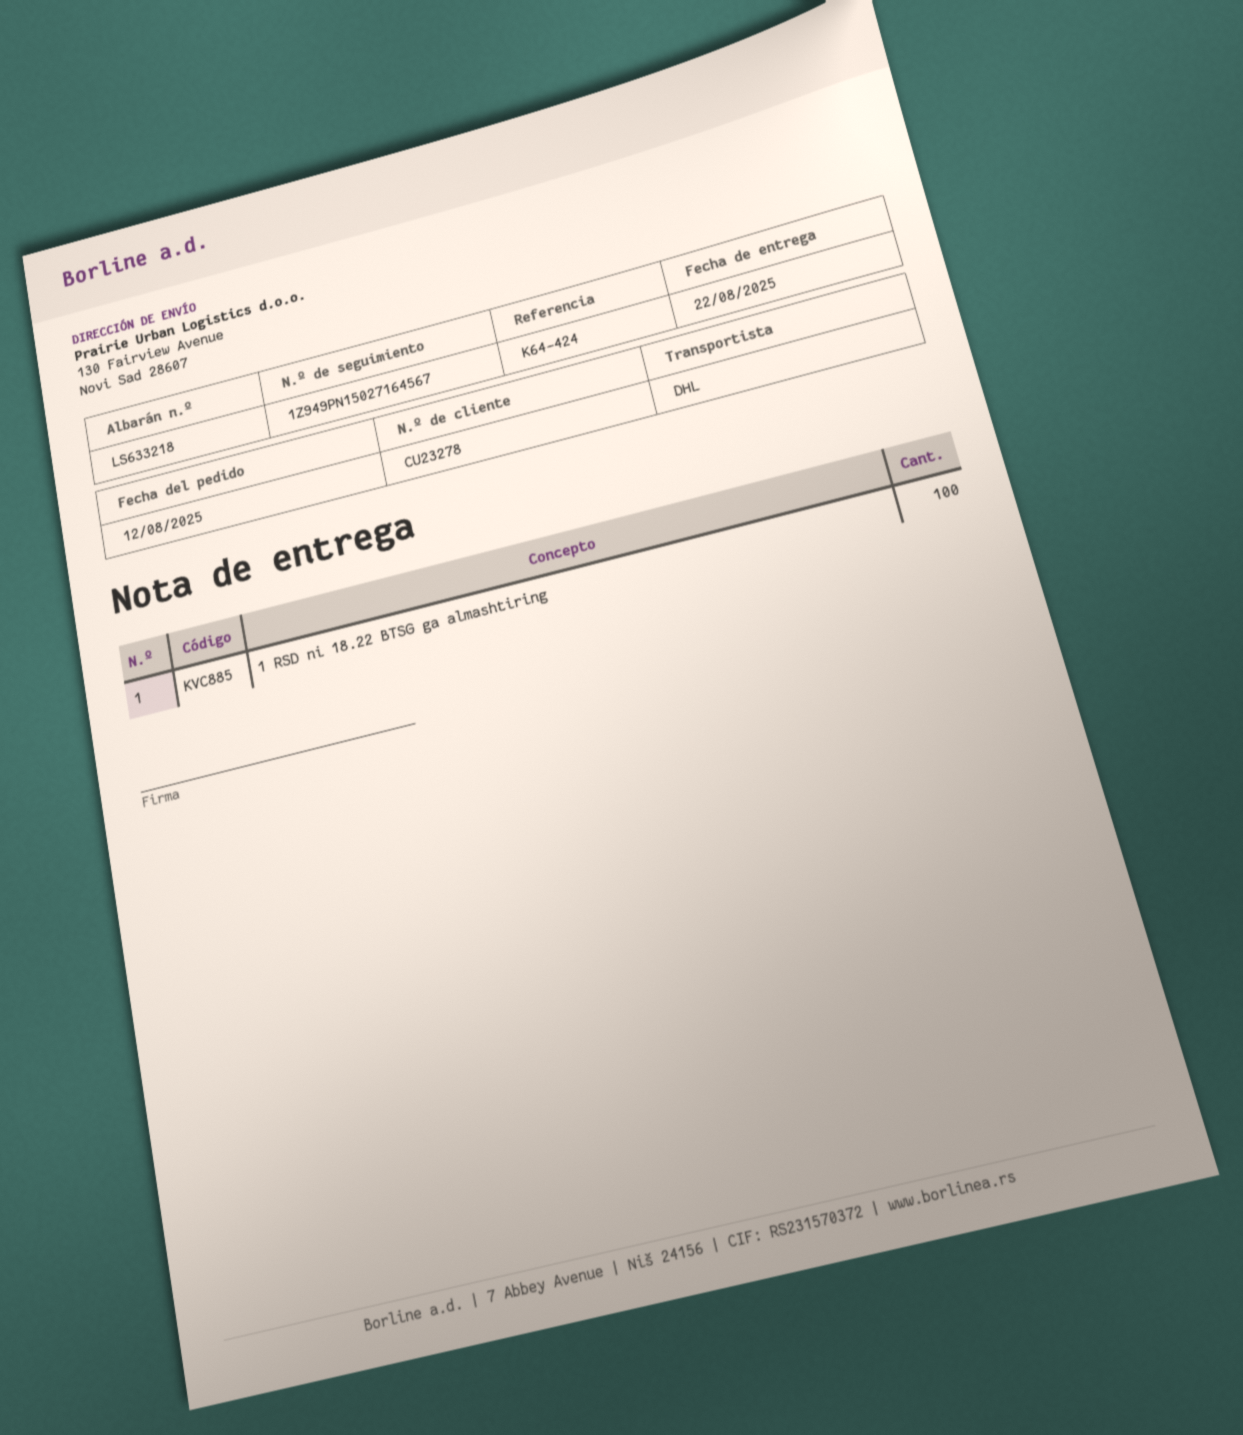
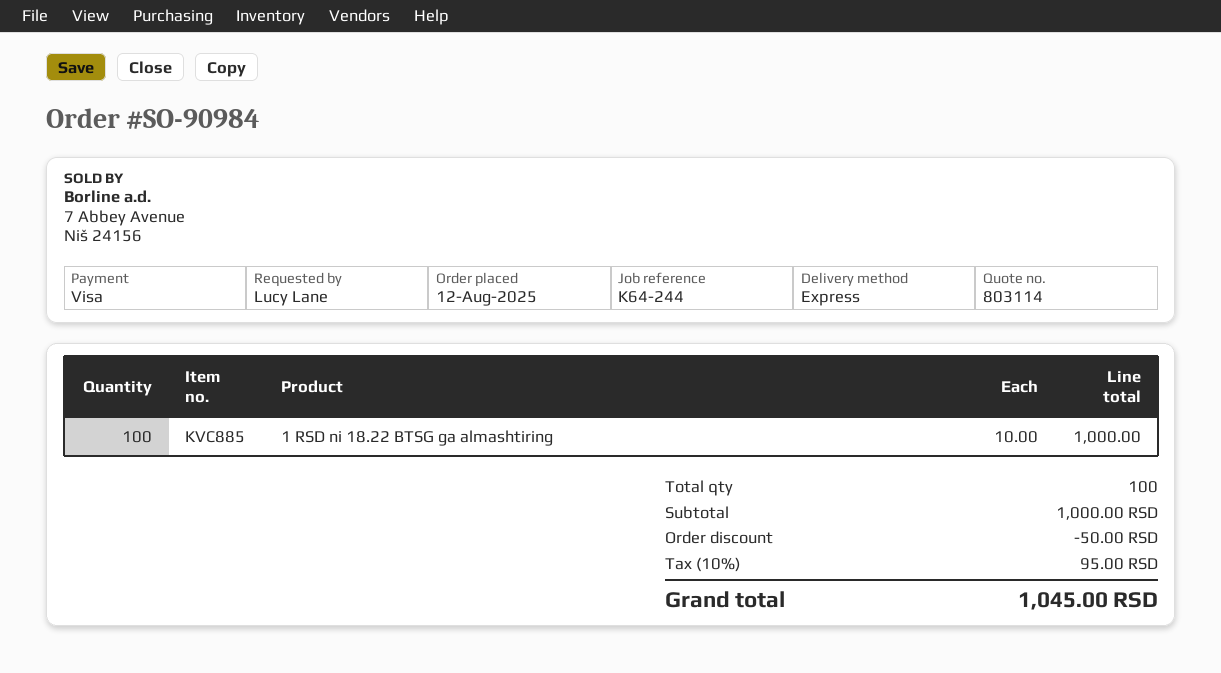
reference: K64-424 -> K64-244
shipping method: DHL -> express

